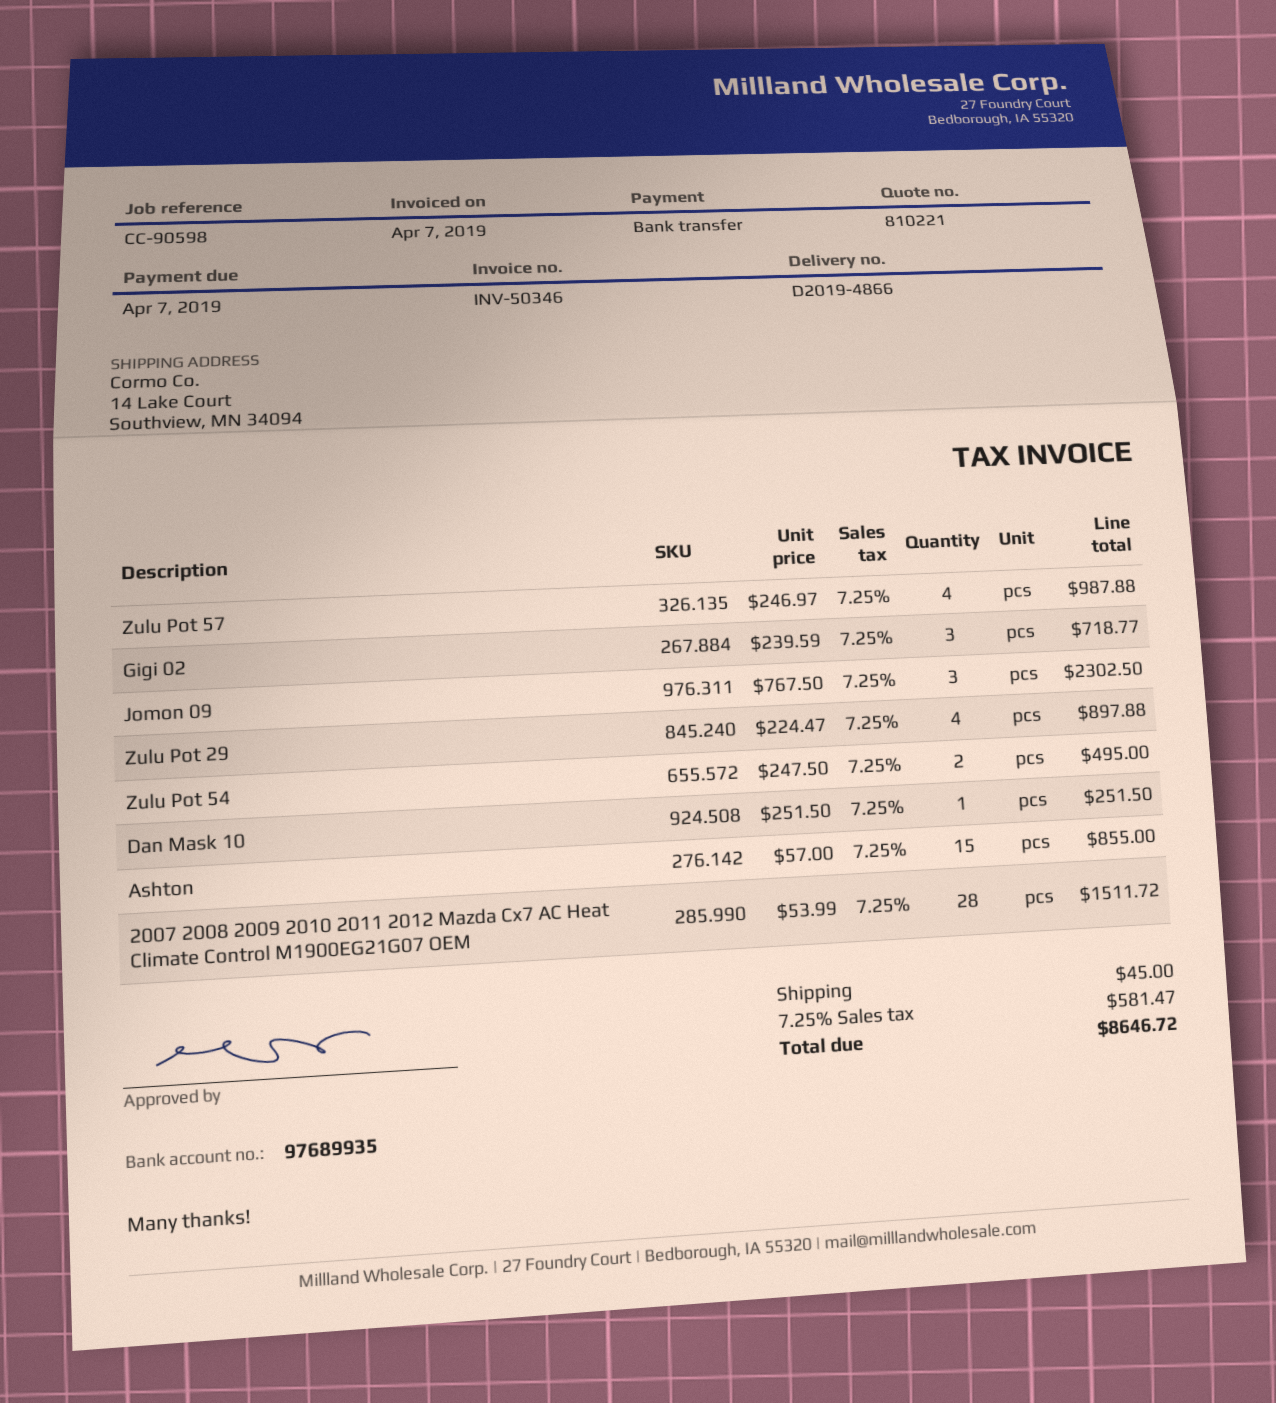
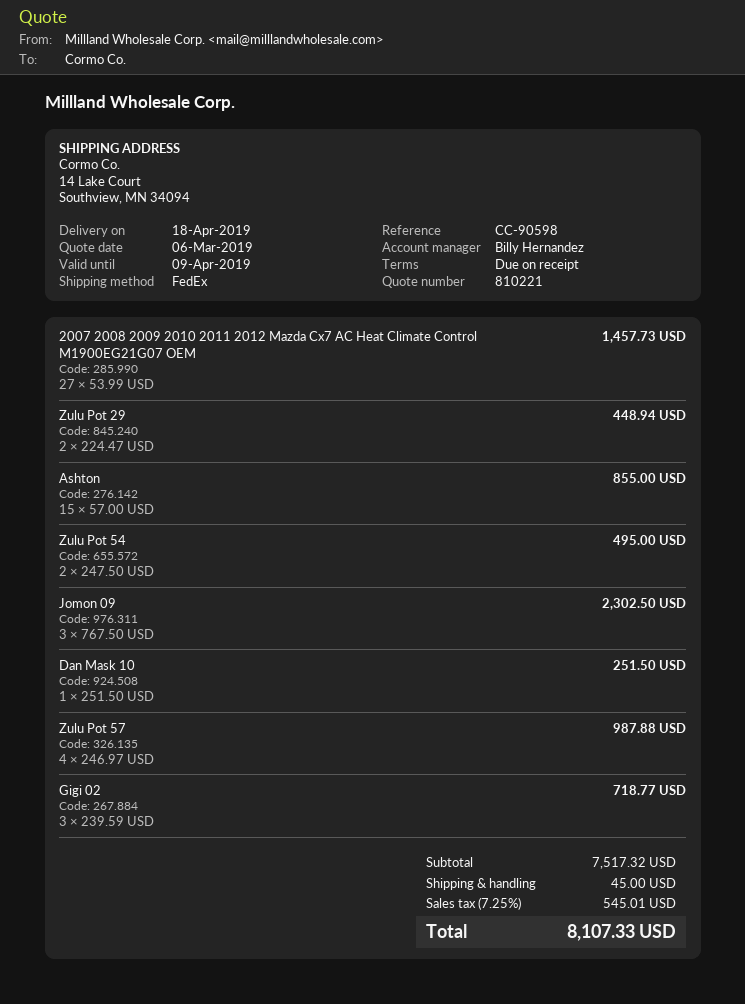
Zulu Pot 29: 4 x 224.47 = 897.88 -> 2 x 224.47 = 448.94
2007 2008 2009 2010 2011 2012 Mazda Cx7 AC Heat Climate Control M1900EG21G07 OEM: 28 x 53.99 = 1511.72 -> 27 x 53.99 = 1457.73
tax: 7.25% = 581.47 -> 7.25% = 545.01
total: 8646.72 -> 8107.33

